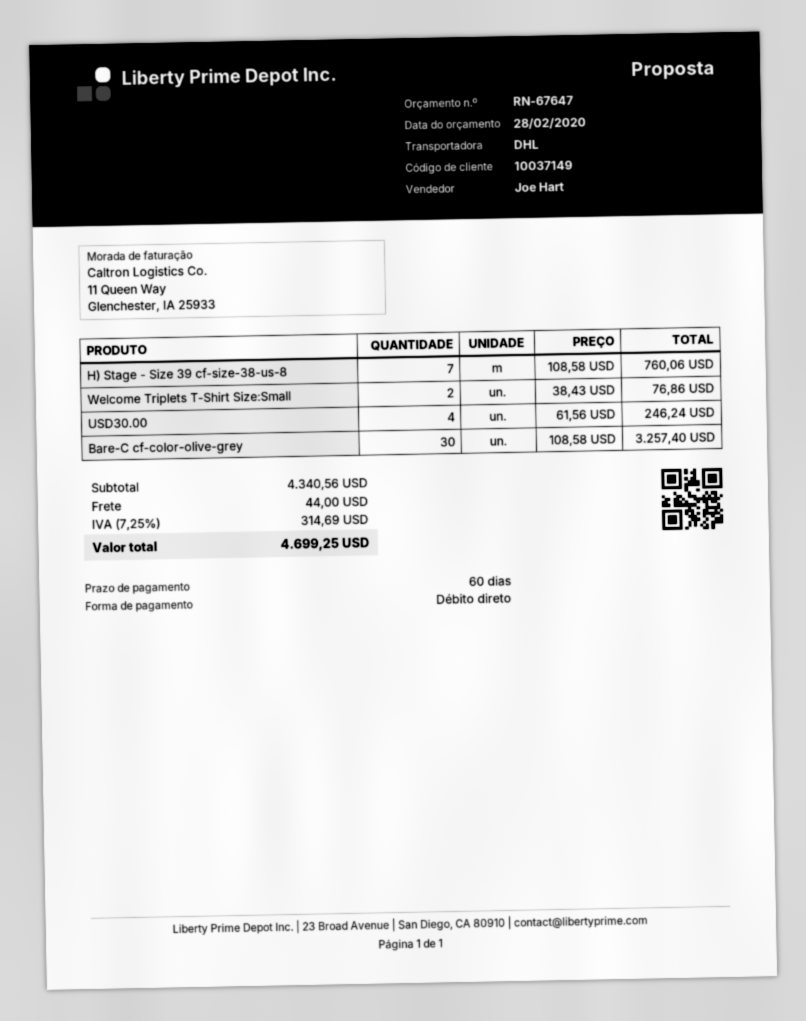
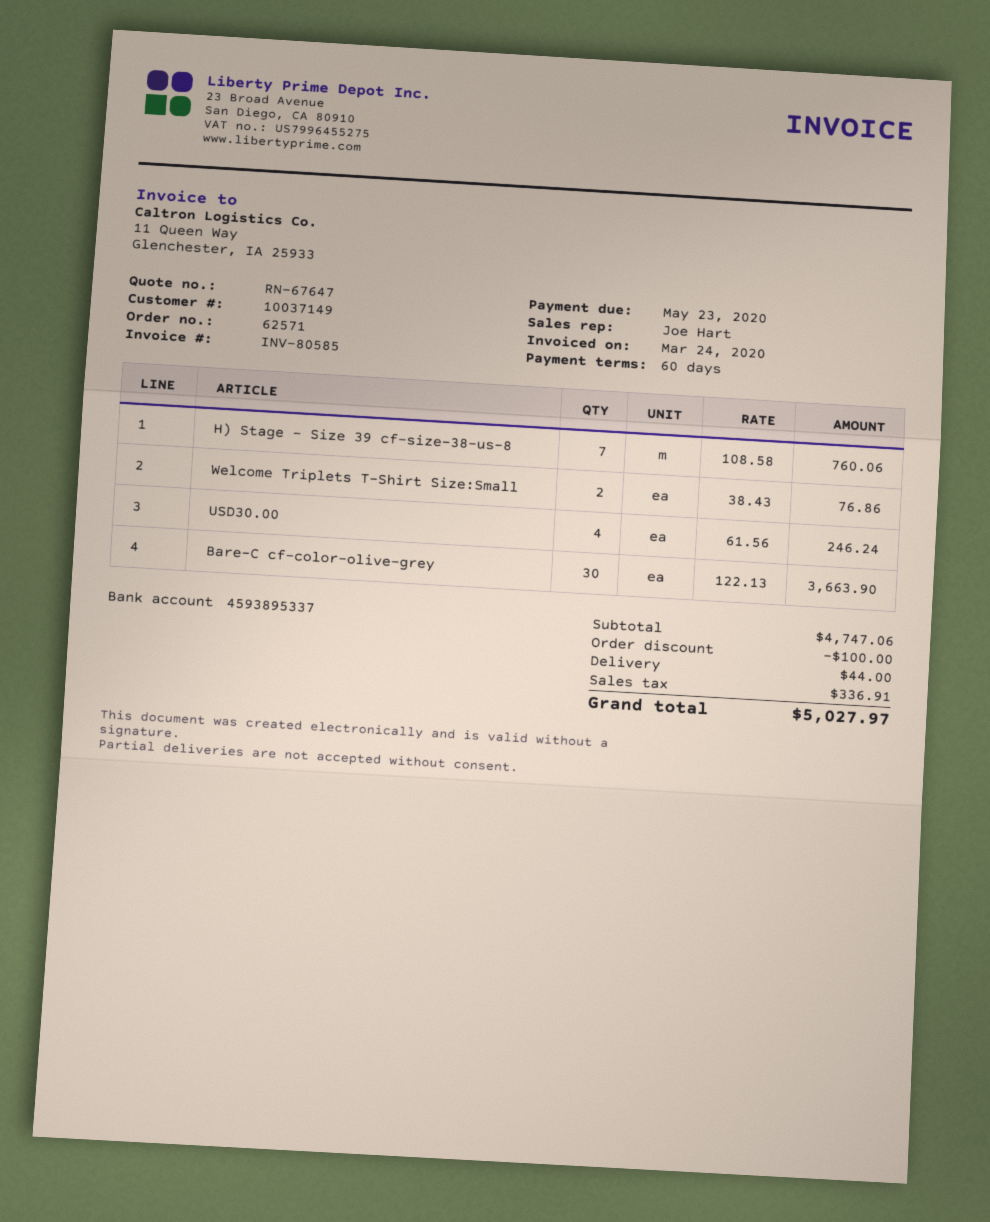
Bare-C cf-color-olive-grey: 30 x 108.58 = 3257.40 -> 30 x 122.13 = 3663.90
subtotal: 4340.56 -> 4747.06
discount: none -> 100.00
tax: 314.69 -> 336.91
total: 4699.25 -> 5027.97

